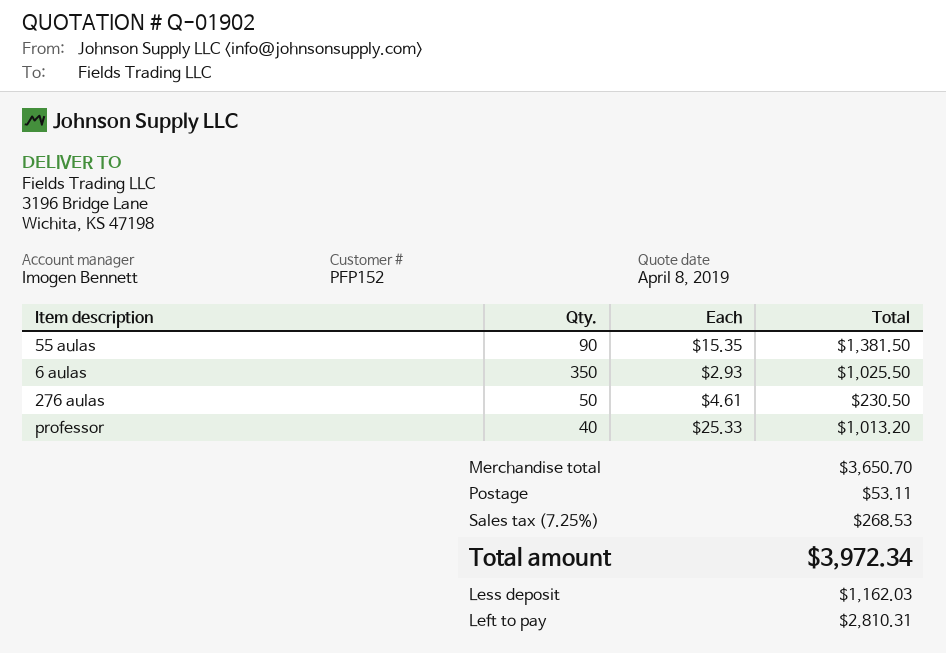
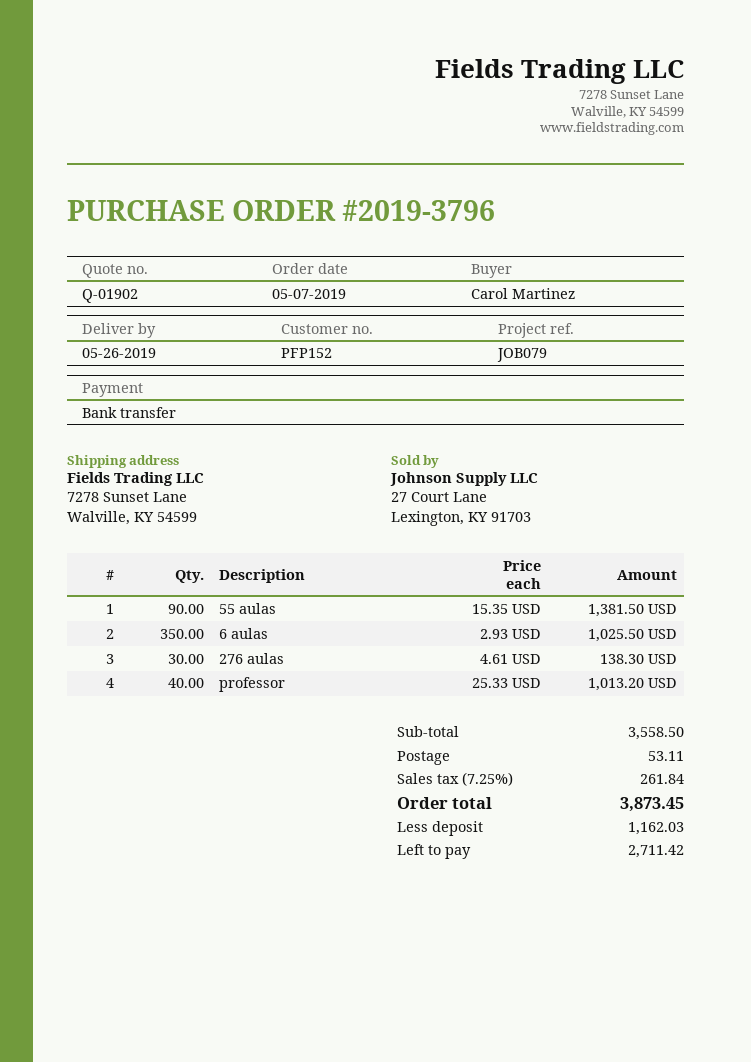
ship to: 3196 Bridge Lane, Wichita, KS 47198 -> 7278 Sunset Lane, Walville, KY 54599
276 aulas: 50 x 4.61 = 230.50 -> 30 x 4.61 = 138.30
subtotal: 3650.70 -> 3558.50
tax: 7.25% = 268.53 -> 7.25% = 261.84
total: 3972.34 -> 3873.45
balance: 2810.31 -> 2711.42

